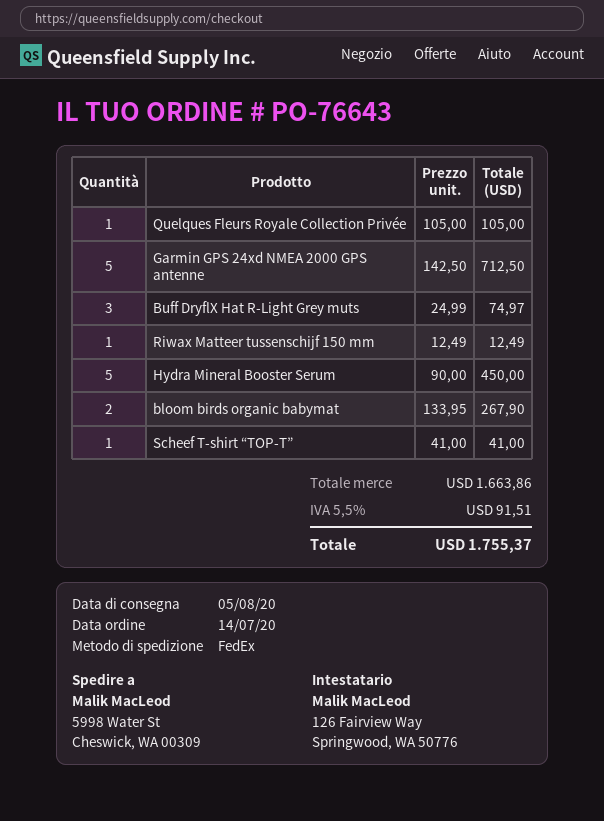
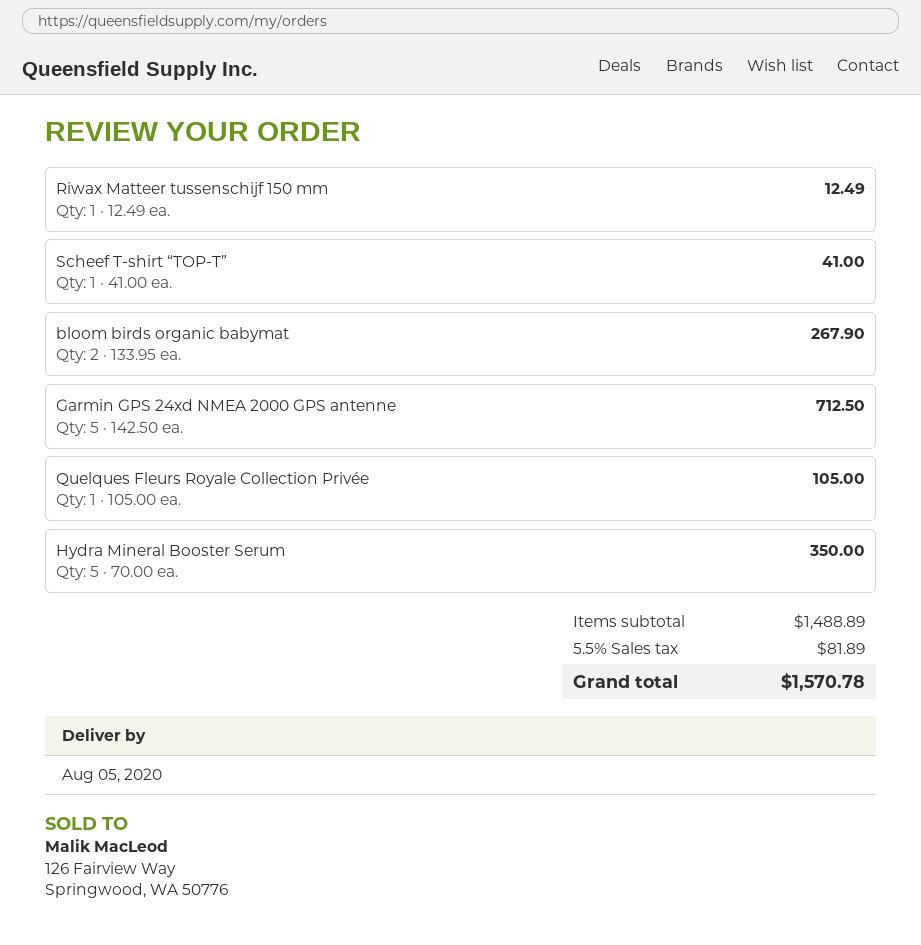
Buff DryflX Hat R-Light Grey muts: 3 x 24.99 = 74.97 -> none
Hydra Mineral Booster Serum: 5 x 90.00 = 450.00 -> 5 x 70.00 = 350.00
subtotal: 1663.86 -> 1488.89
tax: 5.5% = 91.51 -> 5.5% = 81.89
total: 1755.37 -> 1570.78

